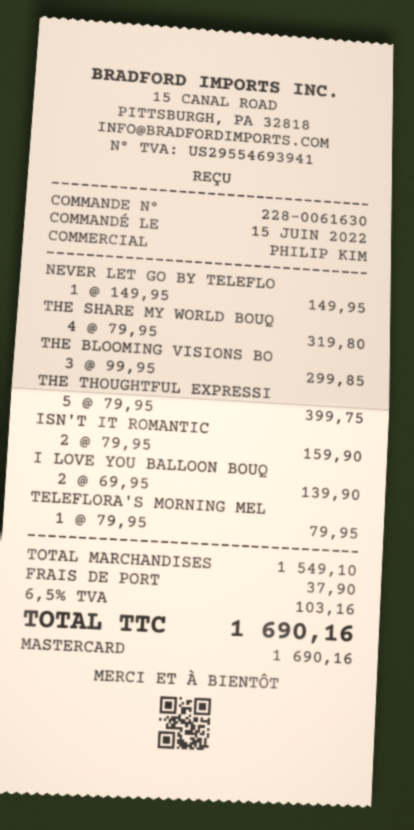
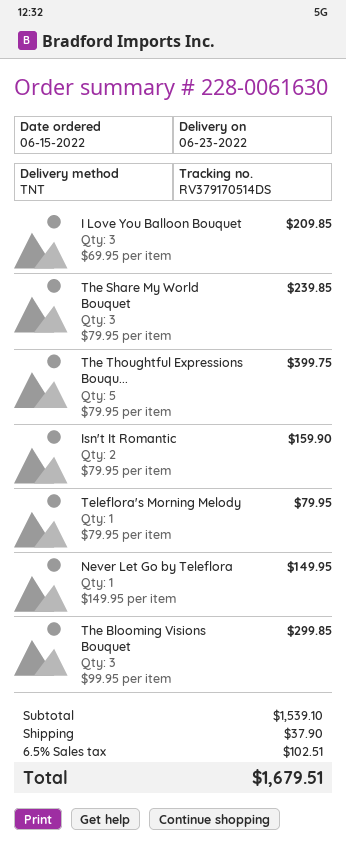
THE SHARE MY WORLD BOUQ: 4 x 79.95 = 319.80 -> 3 x 79.95 = 239.85
I LOVE YOU BALLOON BOUQ: 2 x 69.95 = 139.90 -> 3 x 69.95 = 209.85
subtotal: 1549.10 -> 1539.10
tax: 6.5% = 103.16 -> 6.5% = 102.51
total: 1690.16 -> 1679.51

